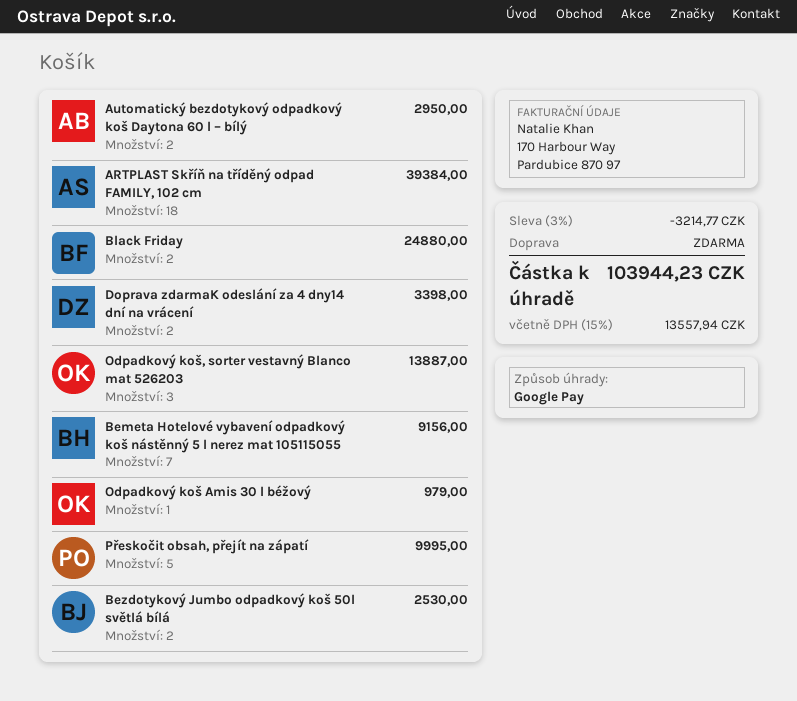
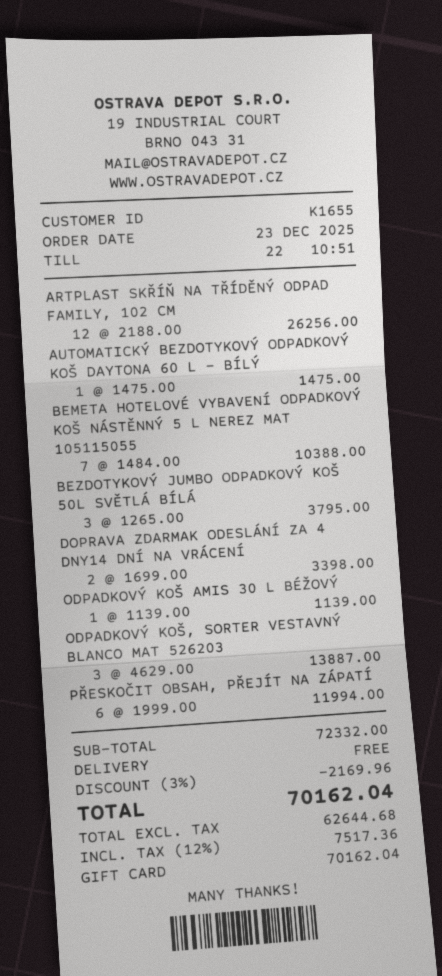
payment method: Google Pay -> gift card
Automatický bezdotykový odpadkový koš Daytona 60 l – bílý: 2 for 2950.00 -> 1 for 1475.00
ARTPLAST Skříň na tříděný odpad FAMILY, 102 cm: 18 for 39384.00 -> 12 for 26256.00
Black Friday: 2 for 24880.00 -> none
Bemeta Hotelové vybavení odpadkový koš nástěnný 5 l nerez mat 105115055: 7 for 9156.00 -> 7 for 10388.00
Odpadkový koš Amis 30 l béžový: 1 for 979.00 -> 1 for 1139.00
Přeskočit obsah, přejít na zápatí: 5 for 9995.00 -> 6 for 11994.00
Bezdotykový Jumbo odpadkový koš 50l světlá bílá: 2 for 2530.00 -> 3 for 3795.00
discount: 3% = 3214.77 -> 3% = 2169.96
tax: 15% = 13557.94 -> 12% = 7517.36
total: 103944.23 -> 70162.04

